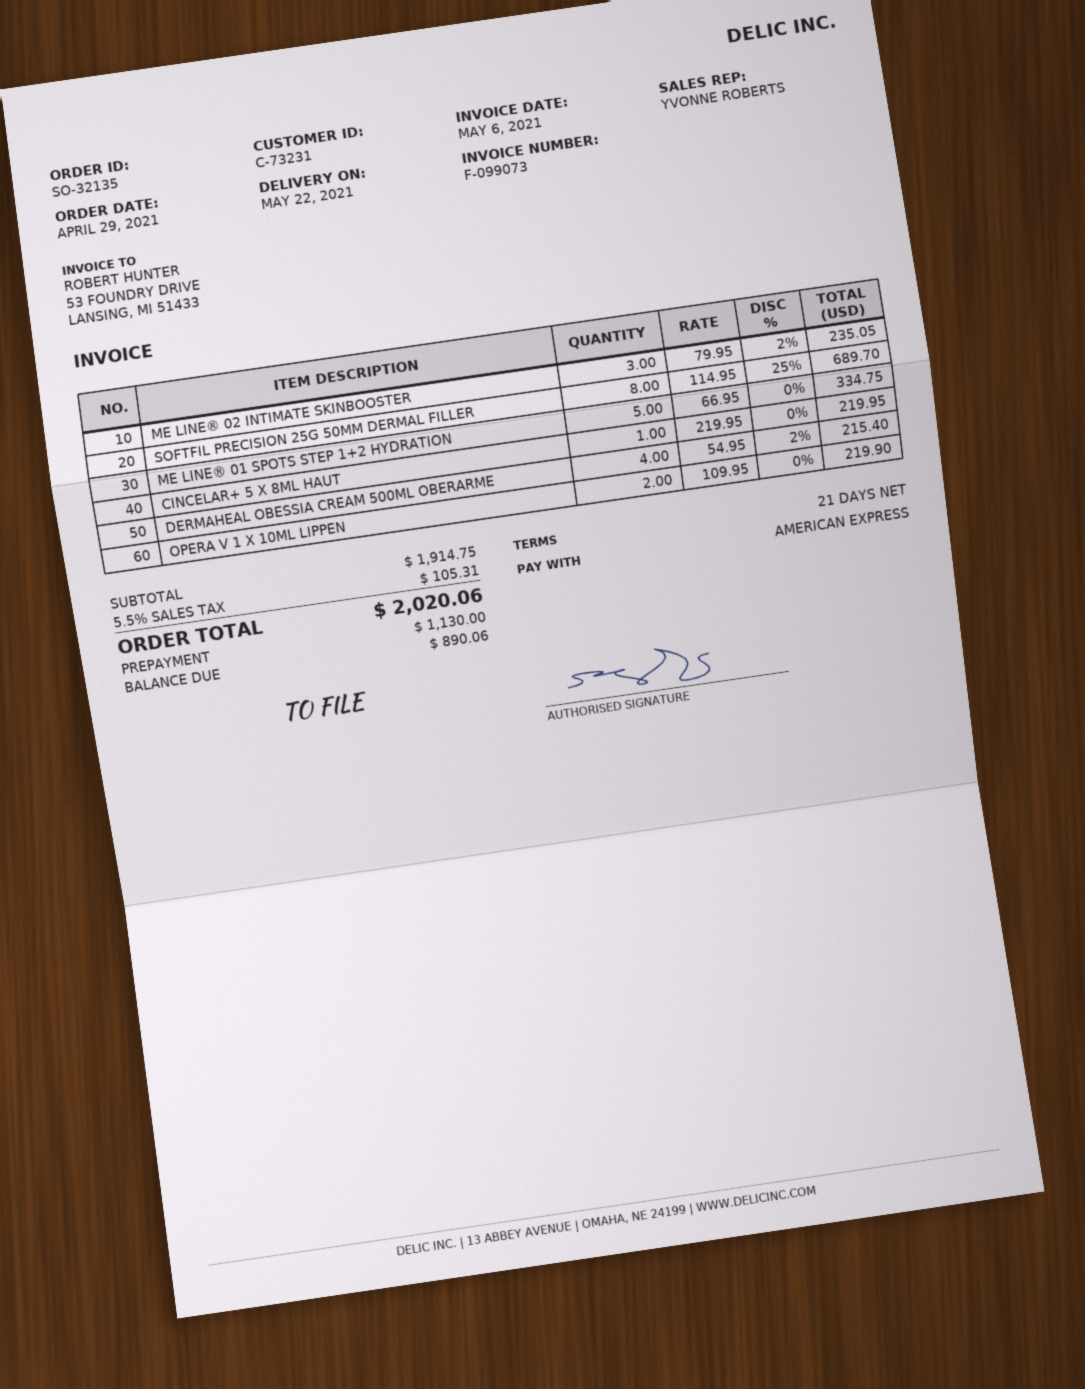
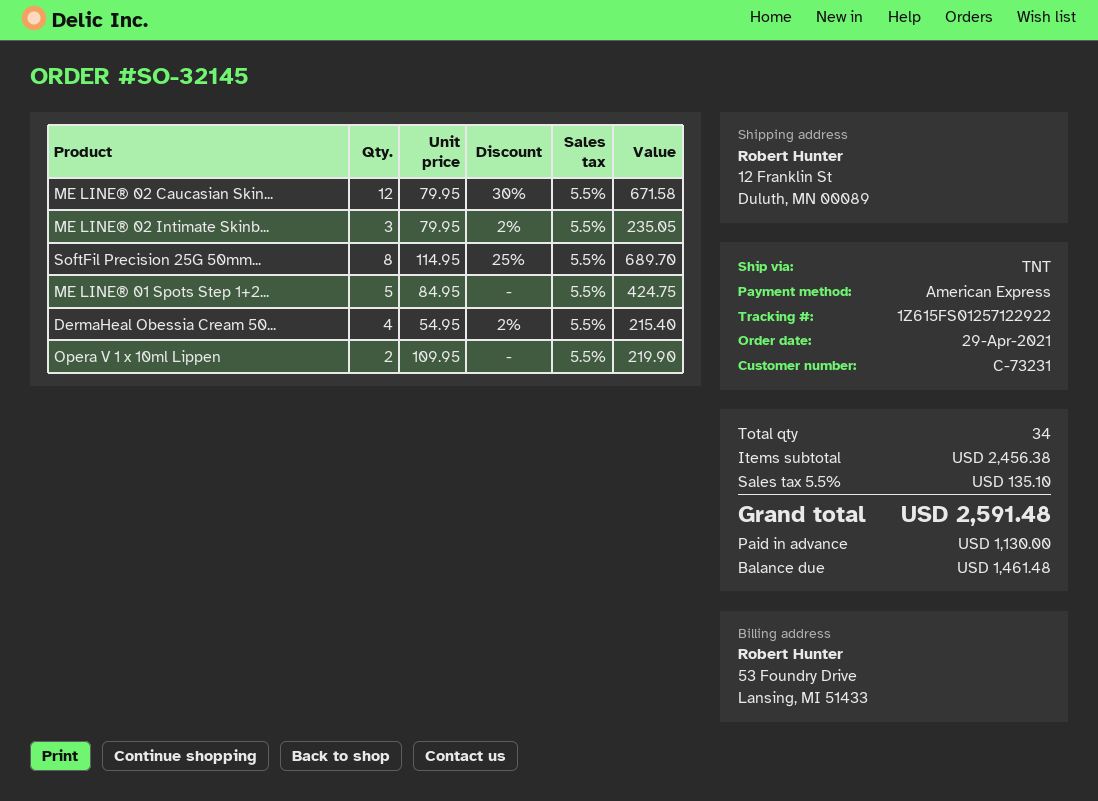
order number: SO-32135 -> SO-32145
ME LINE® 01 SPOTS STEP 1+2 HYDRATION: 5 x 66.95 = 334.75 -> 5 x 84.95 = 424.75
CINCELAR+ 5 X 8ML HAUT: 1 x 219.95 = 219.95 -> none
ME LINE® 02 Caucasian Skin...: none -> 12 x 79.95 - 30% = 671.58
subtotal: 1914.75 -> 2456.38
tax: 5.5% = 105.31 -> 5.5% = 135.10
total: 2020.06 -> 2591.48
balance: 890.06 -> 1461.48

